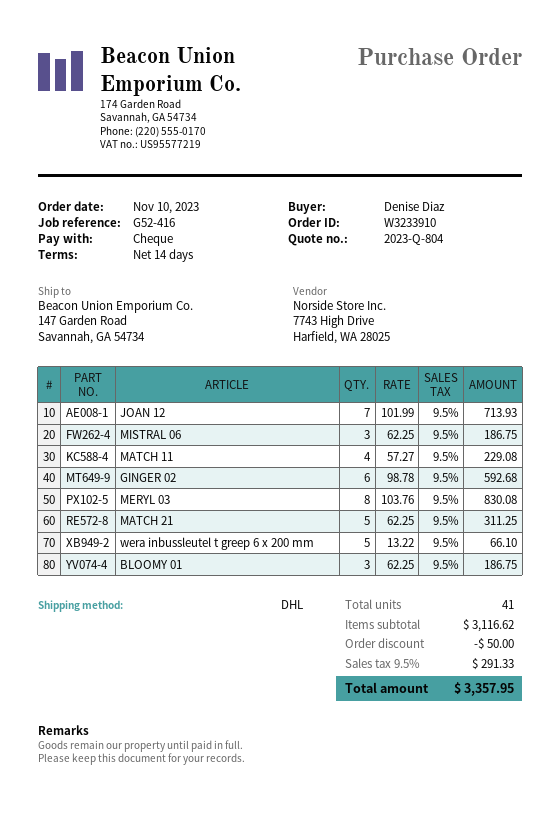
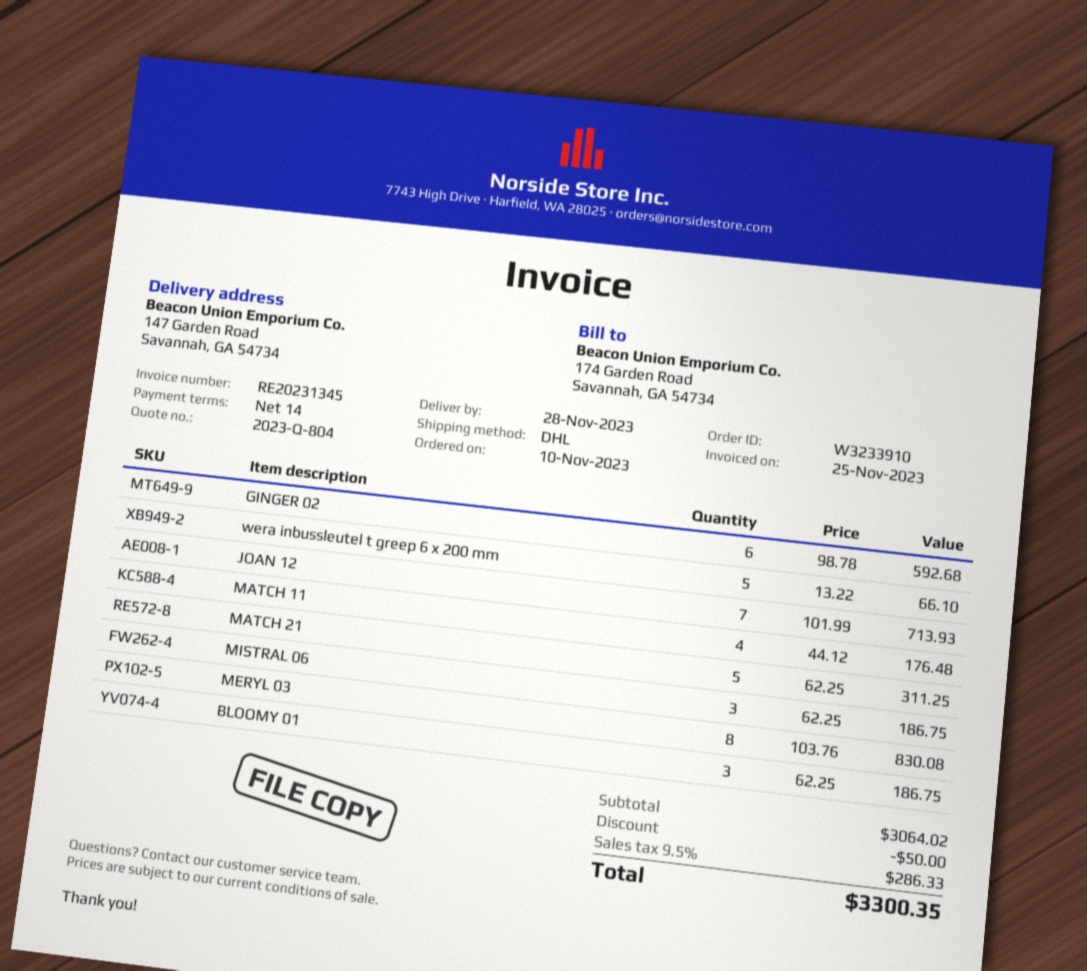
MATCH 11: 4 x 57.27 = 229.08 -> 4 x 44.12 = 176.48
subtotal: 3116.62 -> 3064.02
tax: 9.5% = 291.33 -> 9.5% = 286.33
total: 3357.95 -> 3300.35

